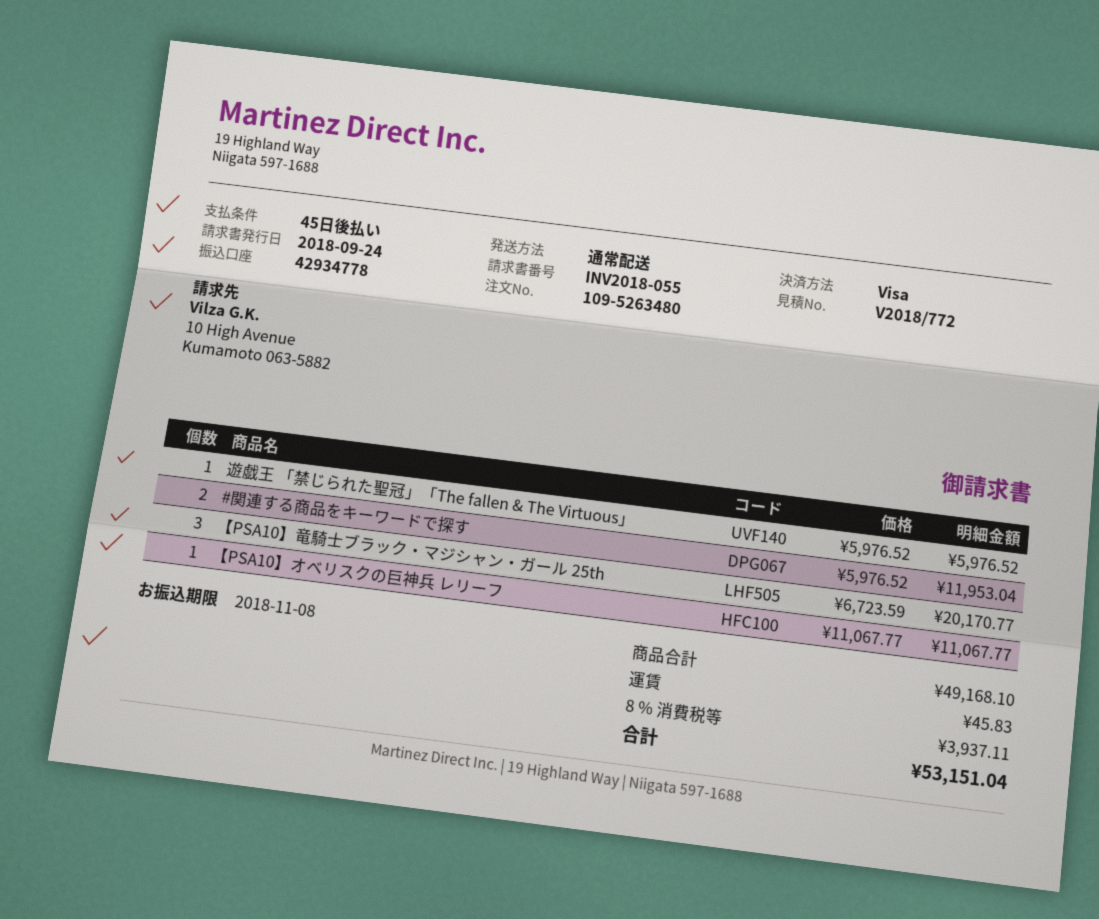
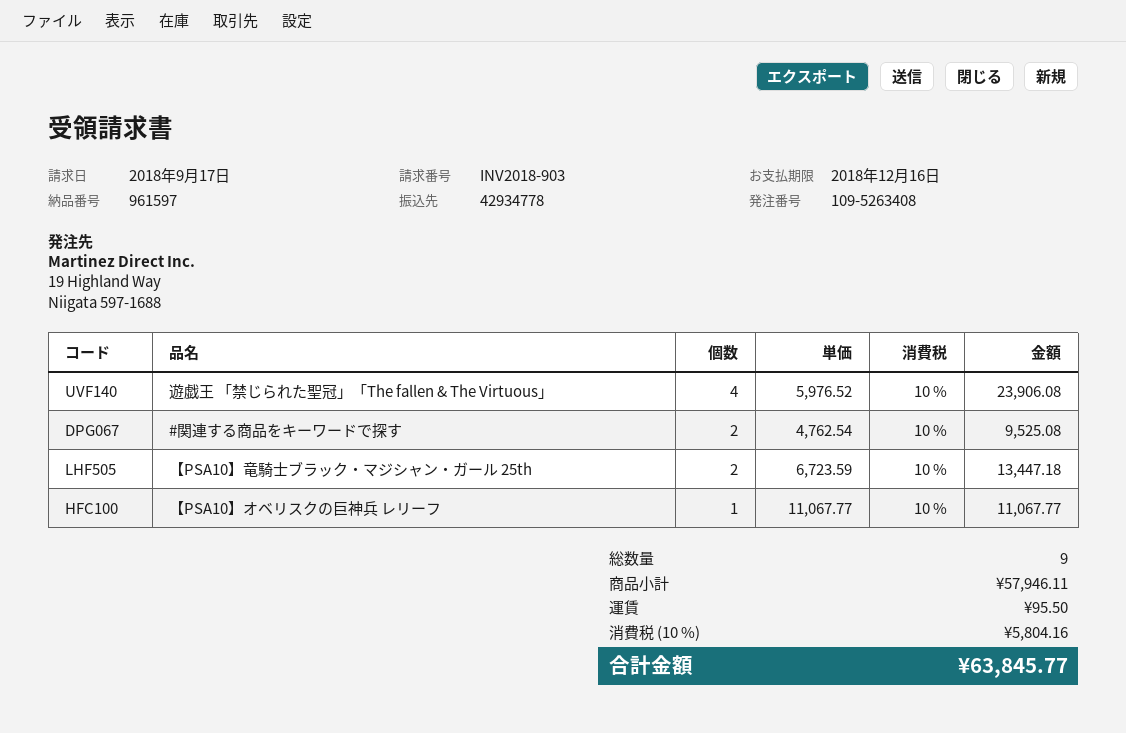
order number: 109-5263480 -> 109-5263408
invoice number: INV2018-055 -> INV2018-903
invoice date: 2018-09-24 -> 2018-09-17
due date: 2018-11-08 -> 2018-12-16
遊戯王 「禁じられた聖冠」「The fallen & The Virtuous」: 1 x 5976.52 = 5976.52 -> 4 x 5976.52 = 23906.08
#関連する商品をキーワードで探す: 2 x 5976.52 = 11953.04 -> 2 x 4762.54 = 9525.08
【PSA10】竜騎士ブラック・マジシャン・ガール 25th: 3 x 6723.59 = 20170.77 -> 2 x 6723.59 = 13447.18
subtotal: 49168.10 -> 57946.11
shipping: 45.83 -> 95.50
tax: 8% = 3937.11 -> 10% = 5804.16
total: 53151.04 -> 63845.77

